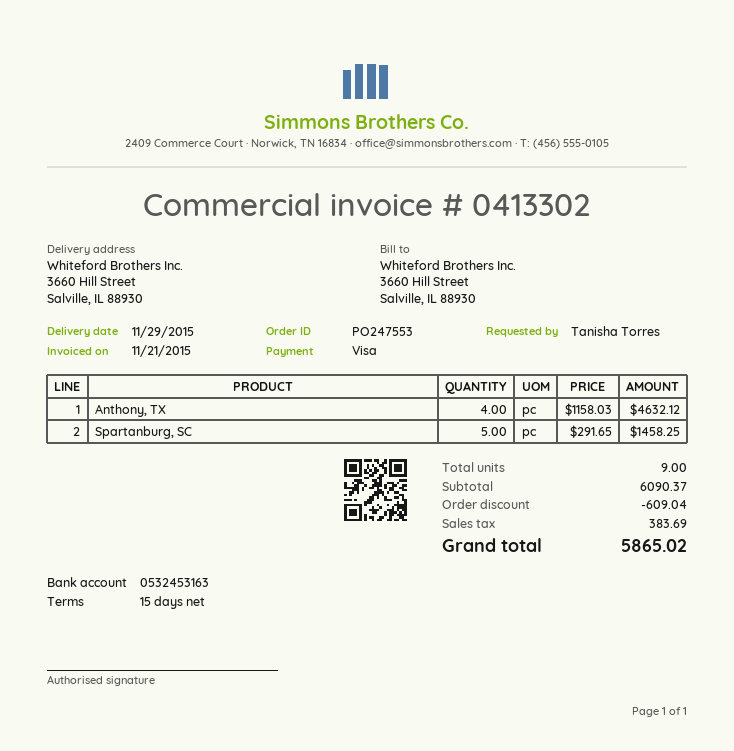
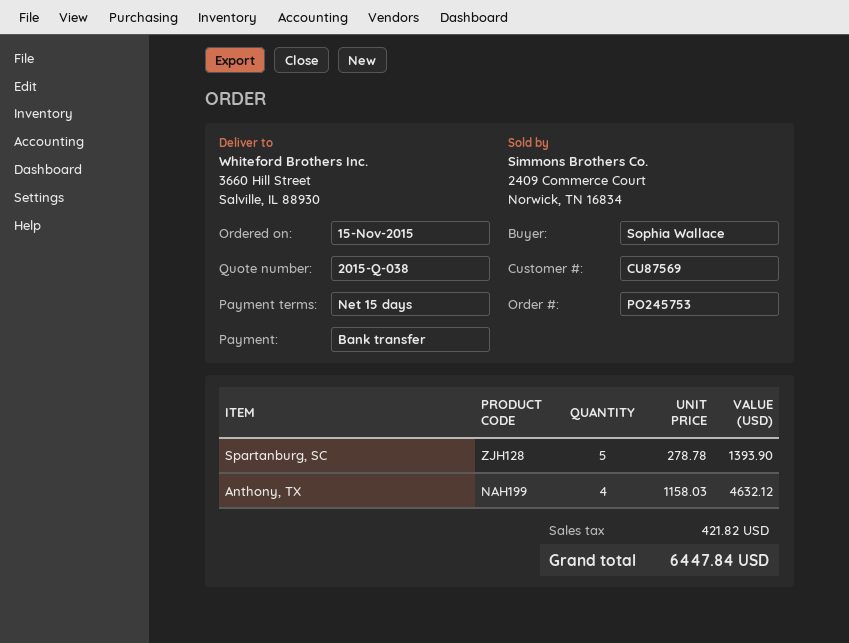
order number: PO247553 -> PO245753
ordered by: Tanisha Torres -> Sophia Wallace
payment method: Visa -> bank transfer
Spartanburg, SC: 5 x 291.65 = 1458.25 -> 5 x 278.78 = 1393.90
discount: 609.04 -> none
tax: 383.69 -> 421.82
total: 5865.02 -> 6447.84

